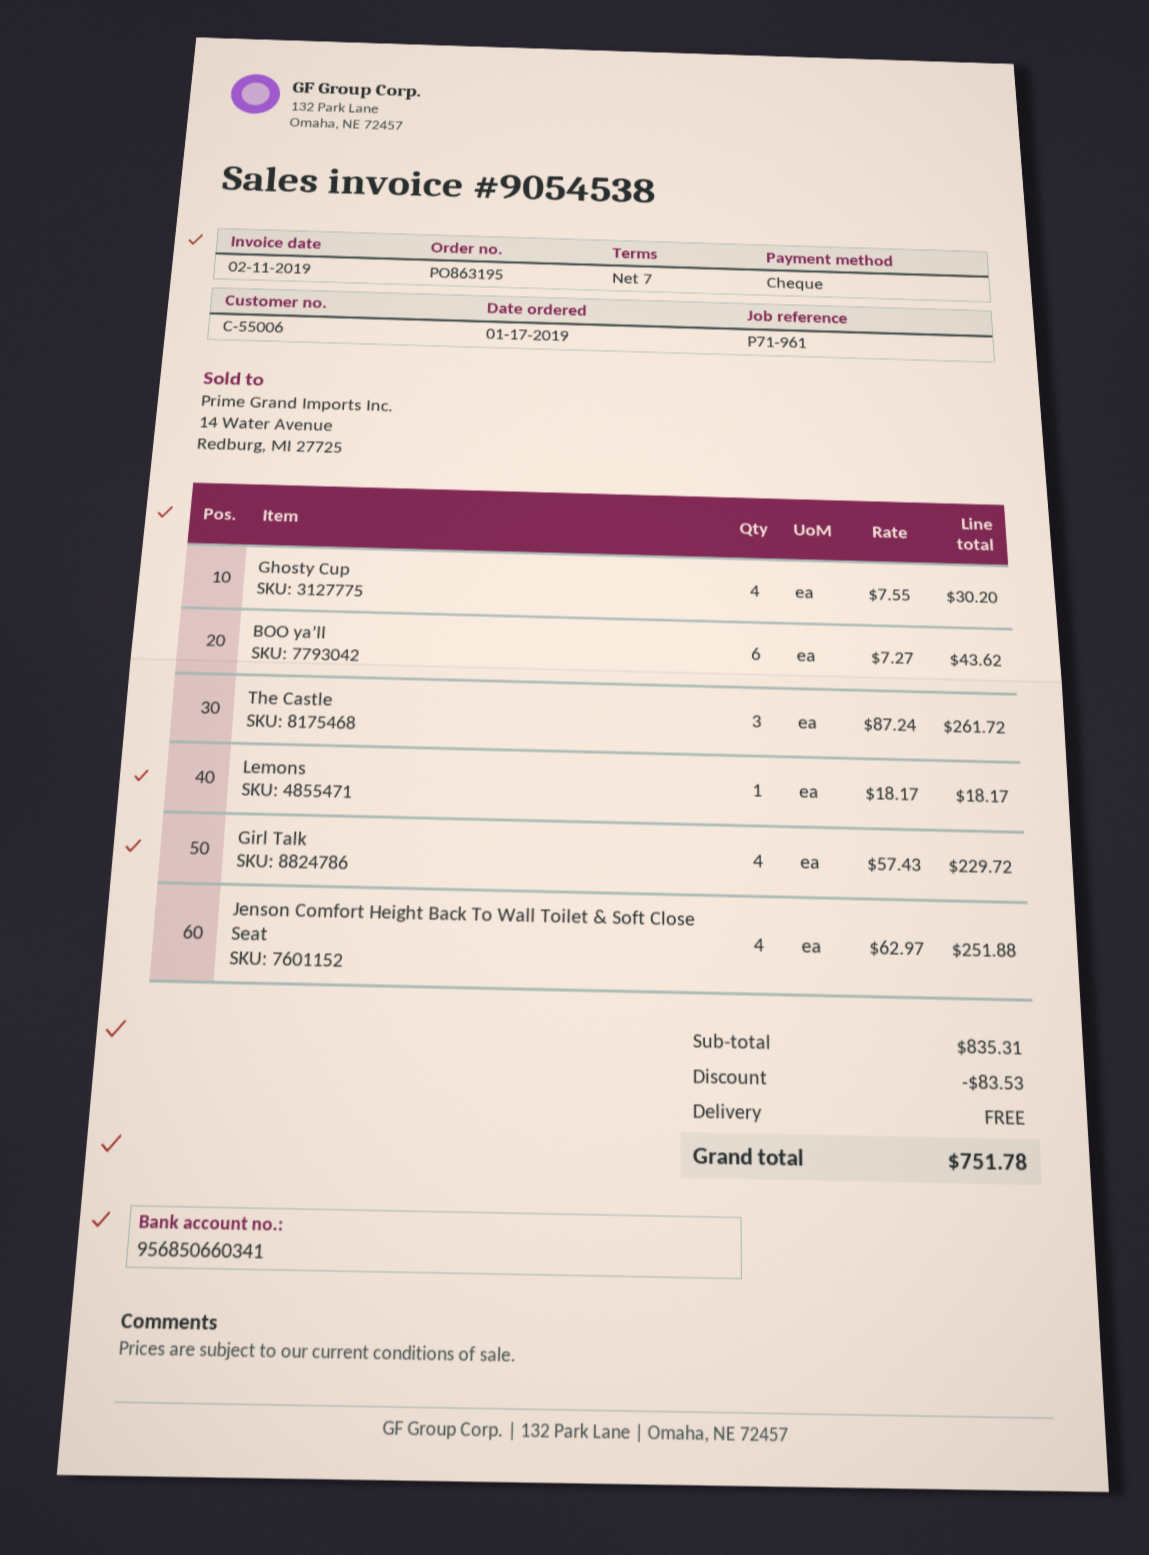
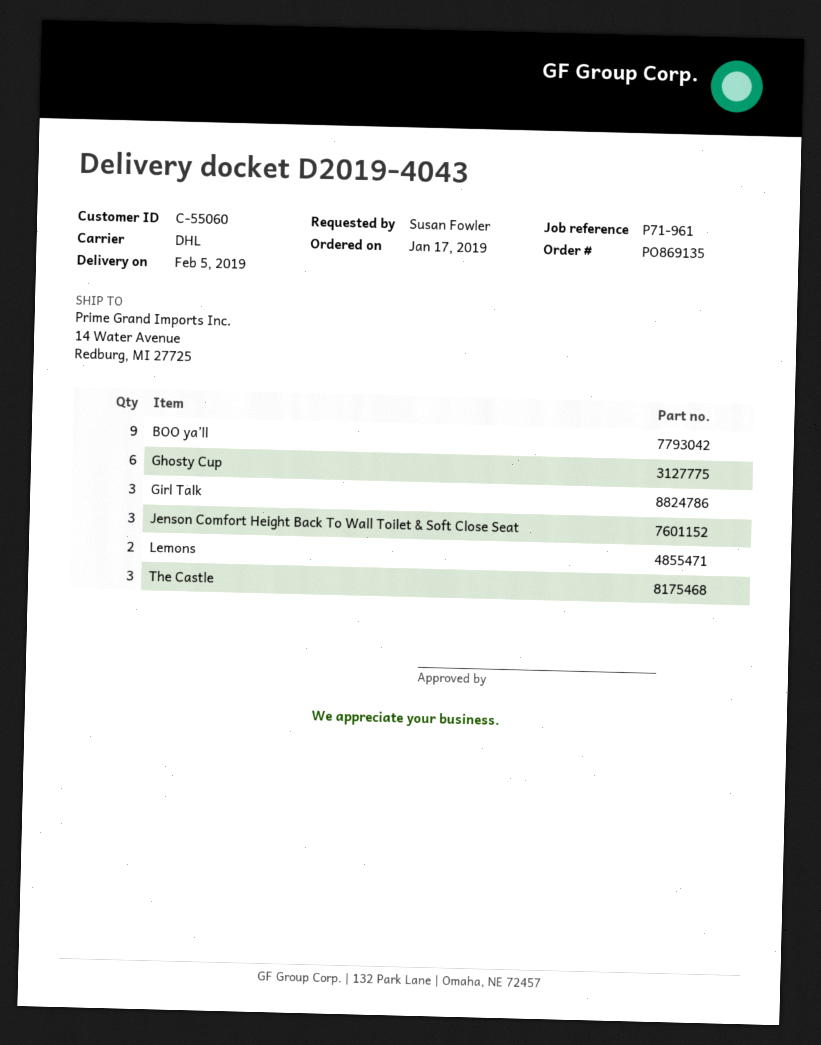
order number: PO863195 -> PO869135
customer number: C-55006 -> C-55060
Ghosty Cup: 4 -> 6
BOO ya’ll: 6 -> 9
Lemons: 1 -> 2
Girl Talk: 4 -> 3
Jenson Comfort Height Back To Wall Toilet & Soft Close Seat: 4 -> 3

